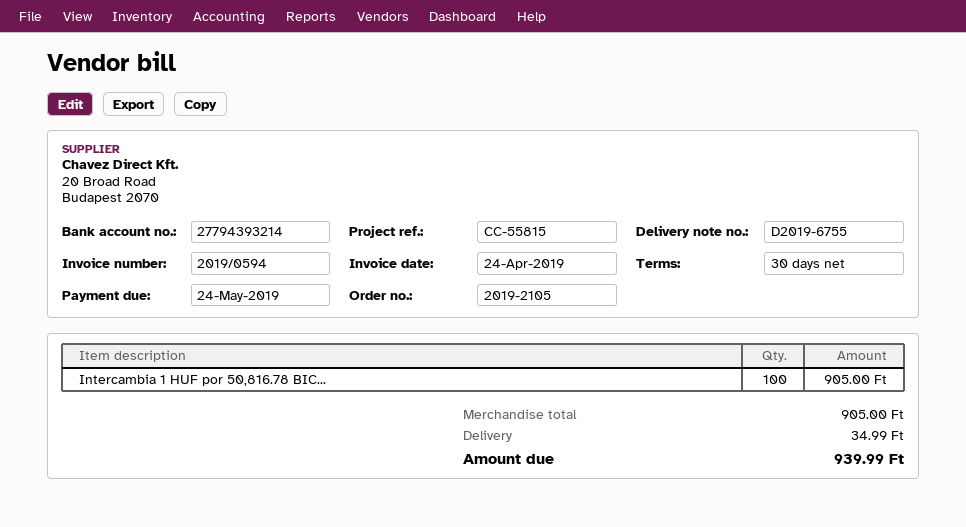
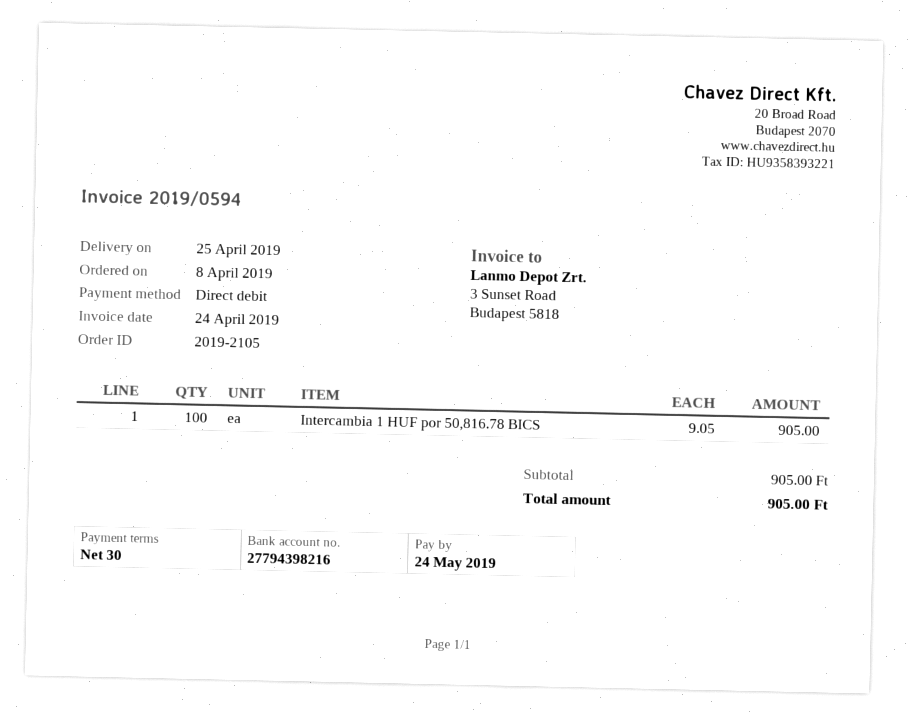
bank account: 27794393214 -> 27794398216
shipping: 34.99 -> none
total: 939.99 -> 905.00

